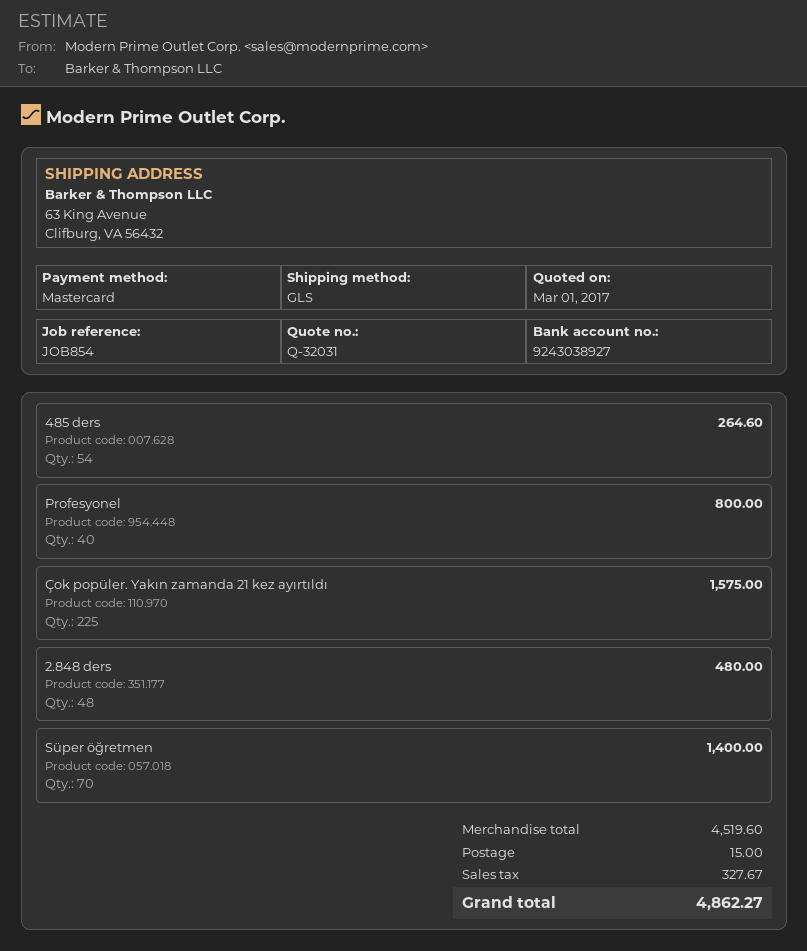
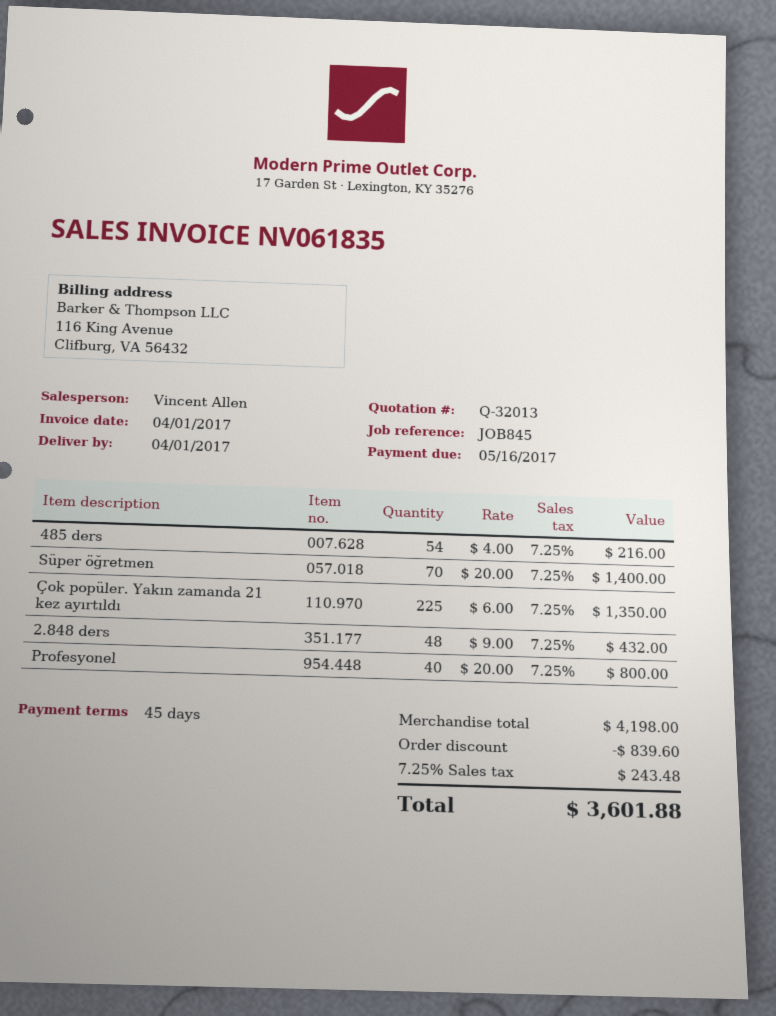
quote number: Q-32031 -> Q-32013
reference: JOB854 -> JOB845
485 ders: 54 for 264.60 -> 54 for 216.00
Çok popüler. Yakın zamanda 21 kez ayırtıldı: 225 for 1575.00 -> 225 for 1350.00
2.848 ders: 48 for 480.00 -> 48 for 432.00
subtotal: 4519.60 -> 4198.00
discount: none -> 839.60
shipping: 15.00 -> none
tax: 327.67 -> 243.48
total: 4862.27 -> 3601.88

